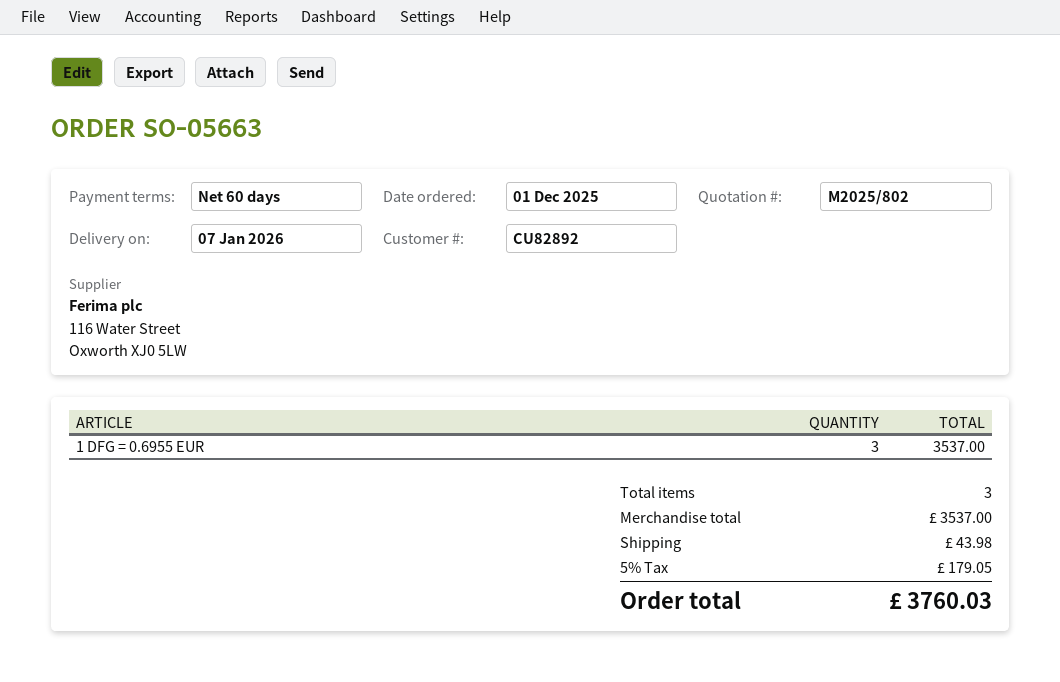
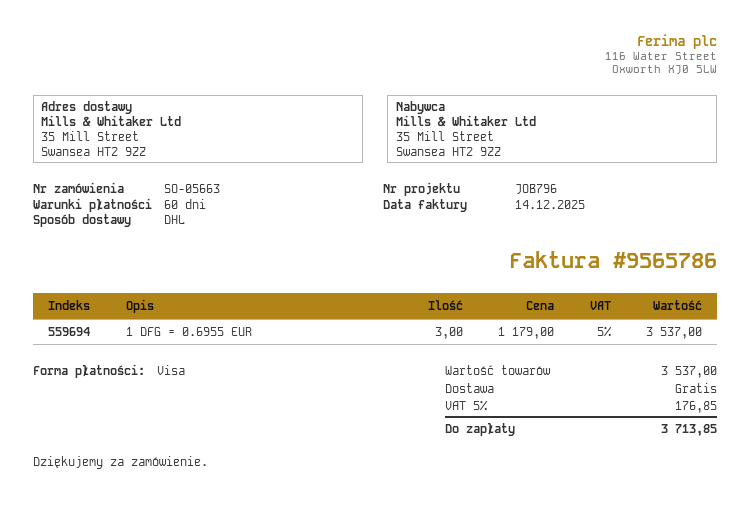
shipping: 43.98 -> 0.00
tax: 5% = 179.05 -> 5% = 176.85
total: 3760.03 -> 3713.85

